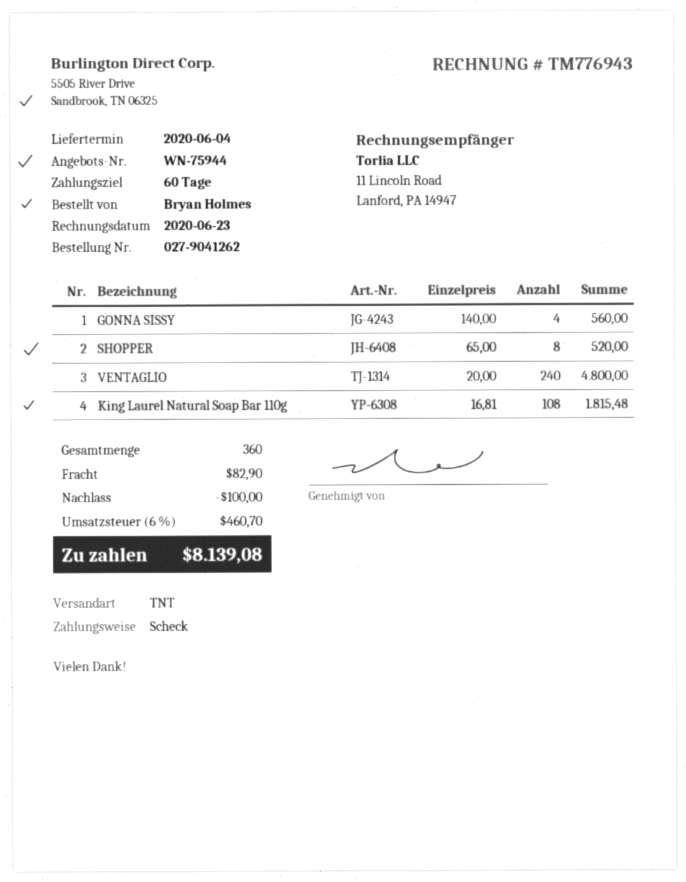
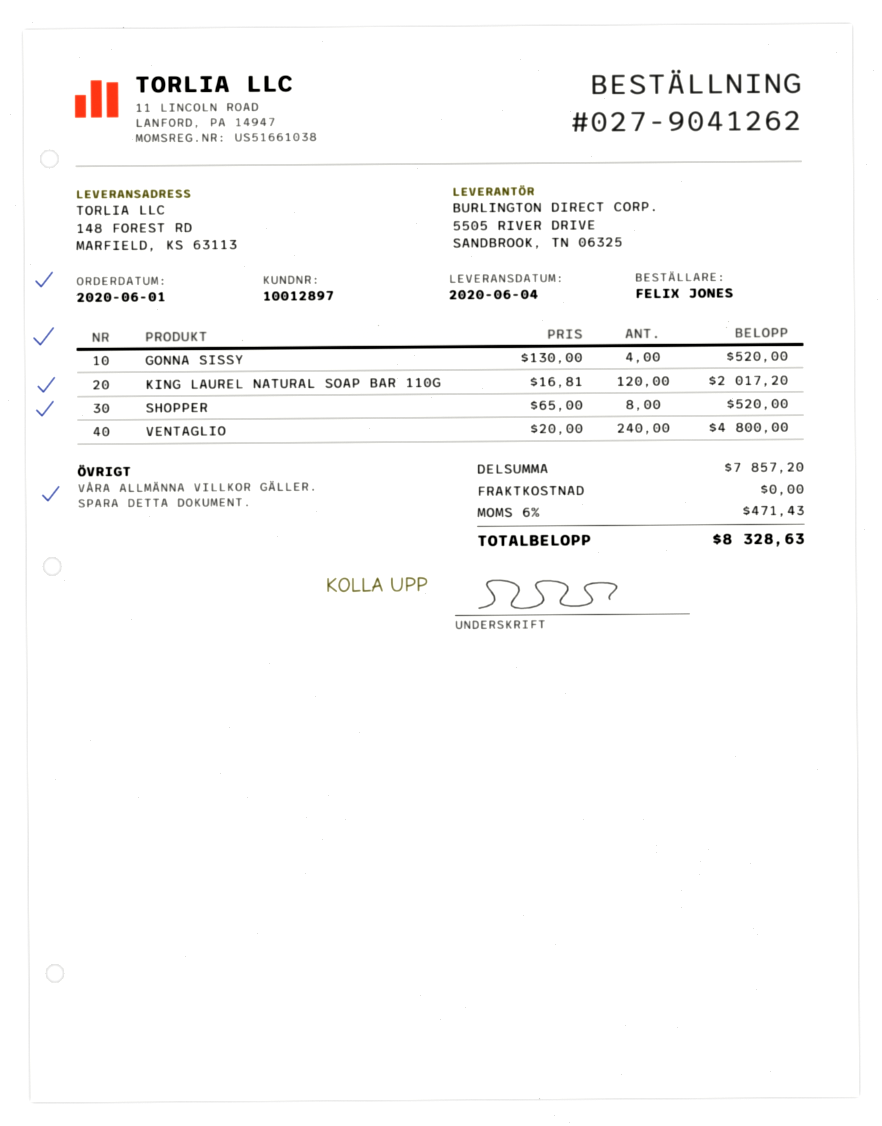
ordered by: Bryan Holmes -> FELIX JONES
GONNA SISSY: 4 x 140.00 = 560.00 -> 4 x 130.00 = 520.00
King Laurel Natural Soap Bar 110g: 108 x 16.81 = 1815.48 -> 120 x 16.81 = 2017.20
discount: 100.00 -> none
shipping: 82.90 -> 0.00
tax: 6% = 460.70 -> 6% = 471.43
total: 8139.08 -> 8328.63

